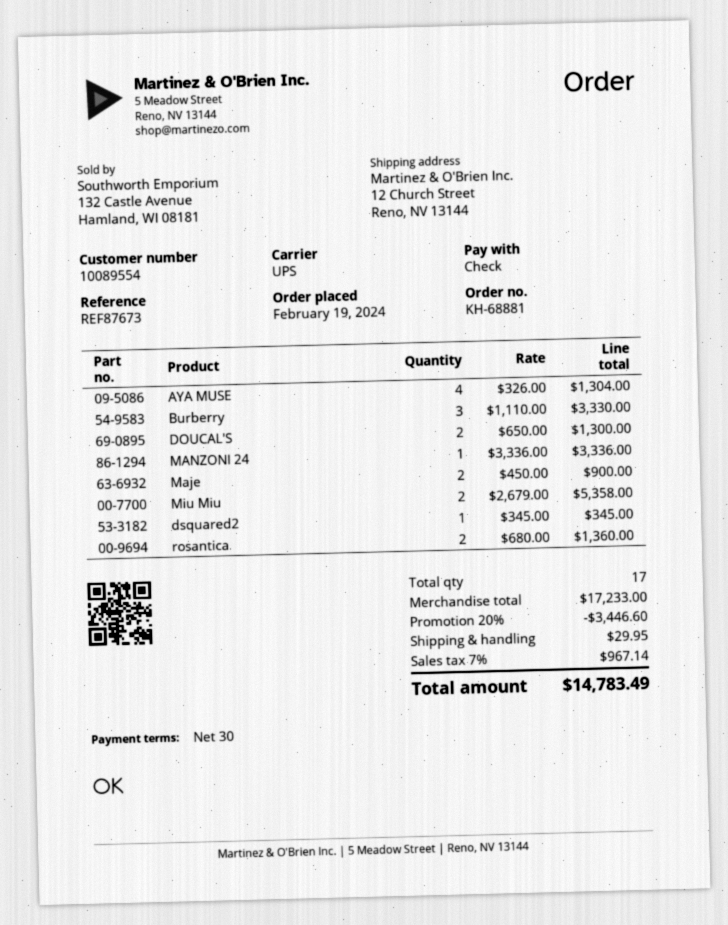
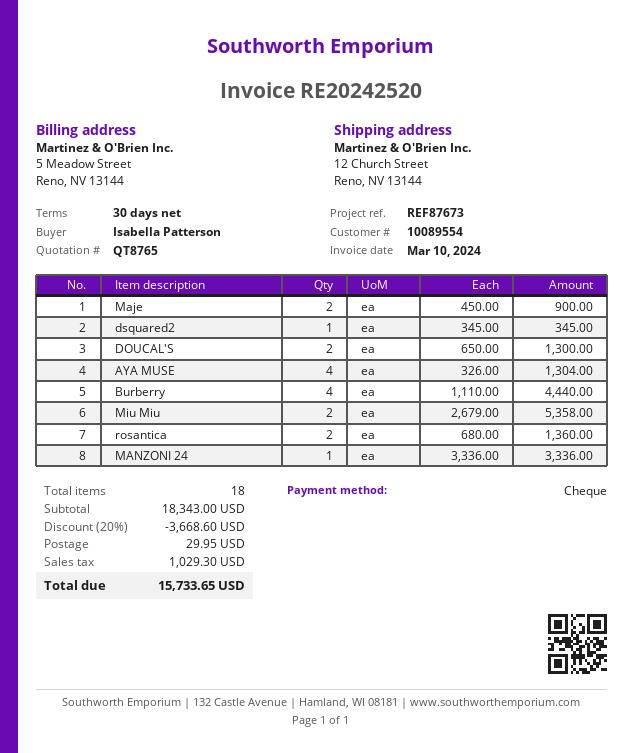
Burberry: 3 x 1110.00 = 3330.00 -> 4 x 1110.00 = 4440.00
total quantity: 17 -> 18
subtotal: 17233.00 -> 18343.00
discount: 20% = 3446.60 -> 20% = 3668.60
tax: 967.14 -> 1029.30
total: 14783.49 -> 15733.65

